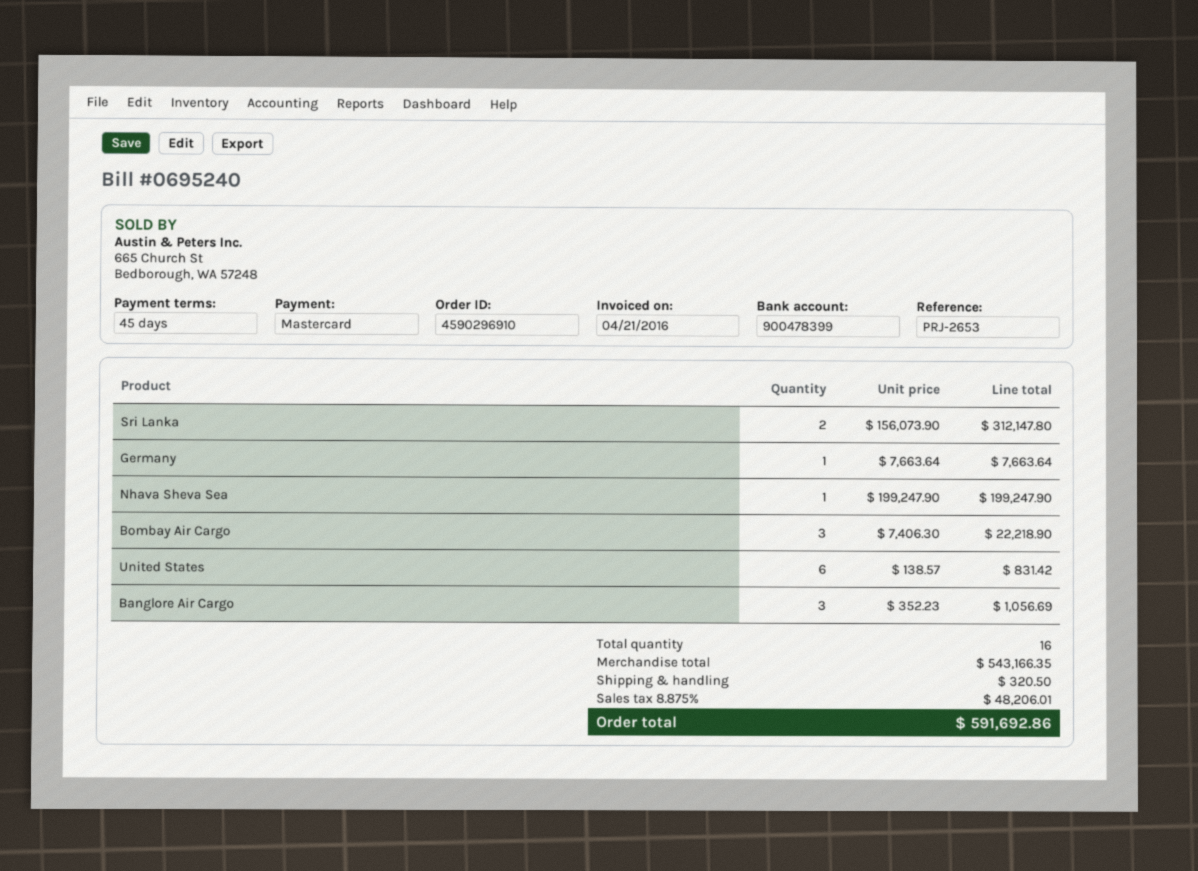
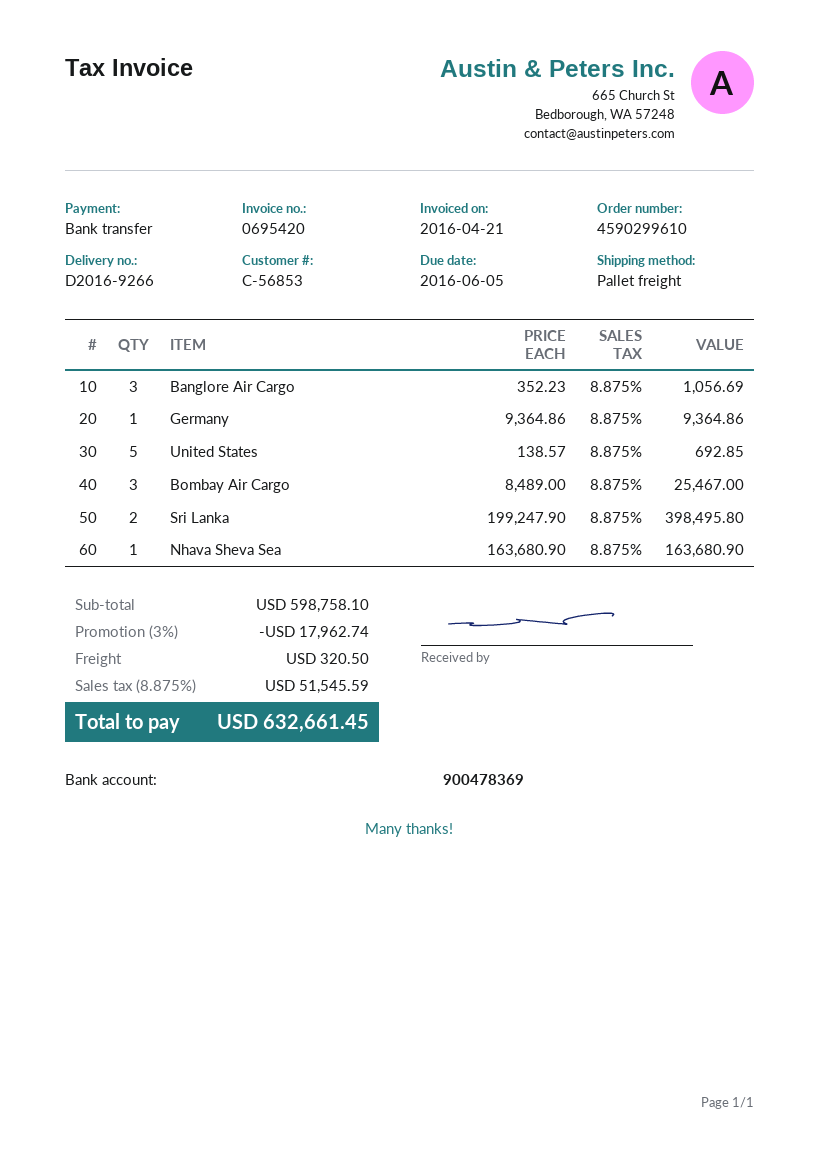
order number: 4590296910 -> 4590299610
invoice number: 0695240 -> 0695420
payment method: Mastercard -> bank transfer
bank account: 900478399 -> 900478369
Sri Lanka: 2 x 156073.90 = 312147.80 -> 2 x 199247.90 = 398495.80
Germany: 1 x 7663.64 = 7663.64 -> 1 x 9364.86 = 9364.86
Nhava Sheva Sea: 1 x 199247.90 = 199247.90 -> 1 x 163680.90 = 163680.90
Bombay Air Cargo: 3 x 7406.30 = 22218.90 -> 3 x 8489.00 = 25467.00
United States: 6 x 138.57 = 831.42 -> 5 x 138.57 = 692.85
subtotal: 543166.35 -> 598758.10
discount: none -> 3% = 17962.74
tax: 8.875% = 48206.01 -> 8.875% = 51545.59
total: 591692.86 -> 632661.45

